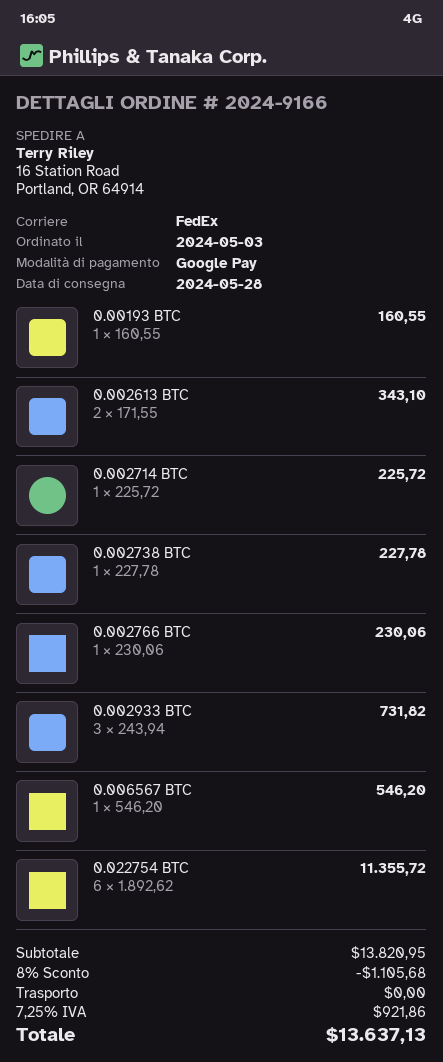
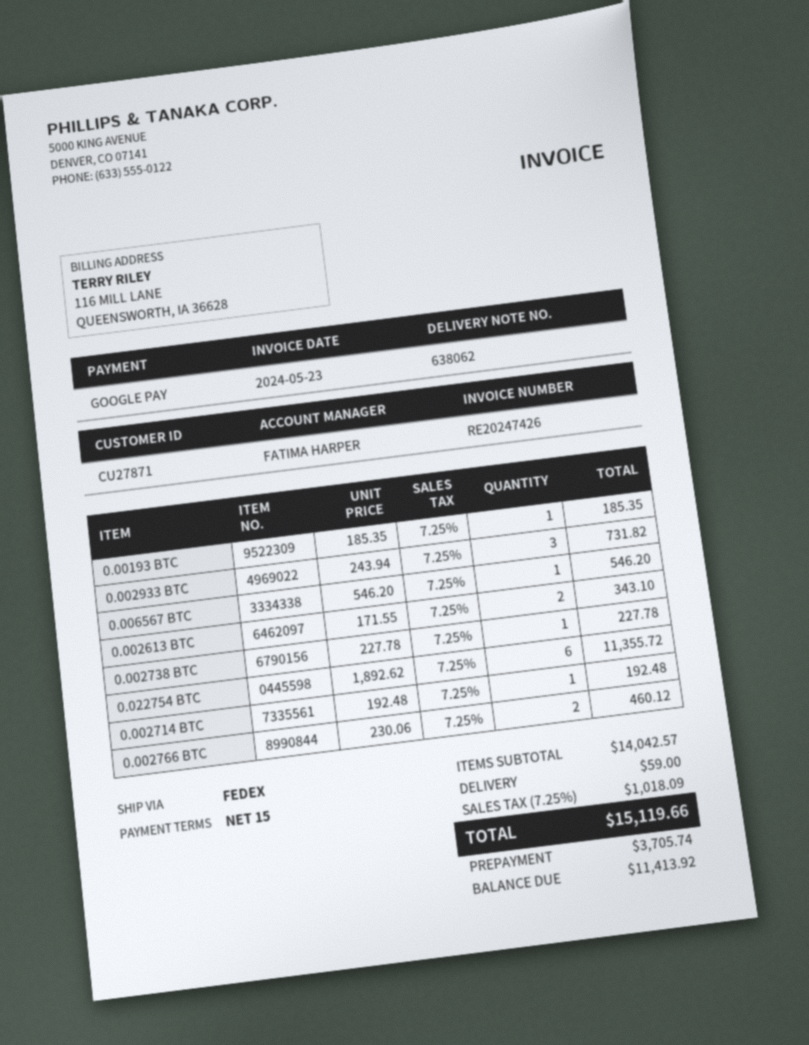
0.00193 BTC: 1 x 160.55 = 160.55 -> 1 x 185.35 = 185.35
0.002714 BTC: 1 x 225.72 = 225.72 -> 1 x 192.48 = 192.48
0.002766 BTC: 1 x 230.06 = 230.06 -> 2 x 230.06 = 460.12
subtotal: 13820.95 -> 14042.57
discount: 8% = 1105.68 -> none
shipping: 0.00 -> 59.00
tax: 7.25% = 921.86 -> 7.25% = 1018.09
total: 13637.13 -> 15119.66

